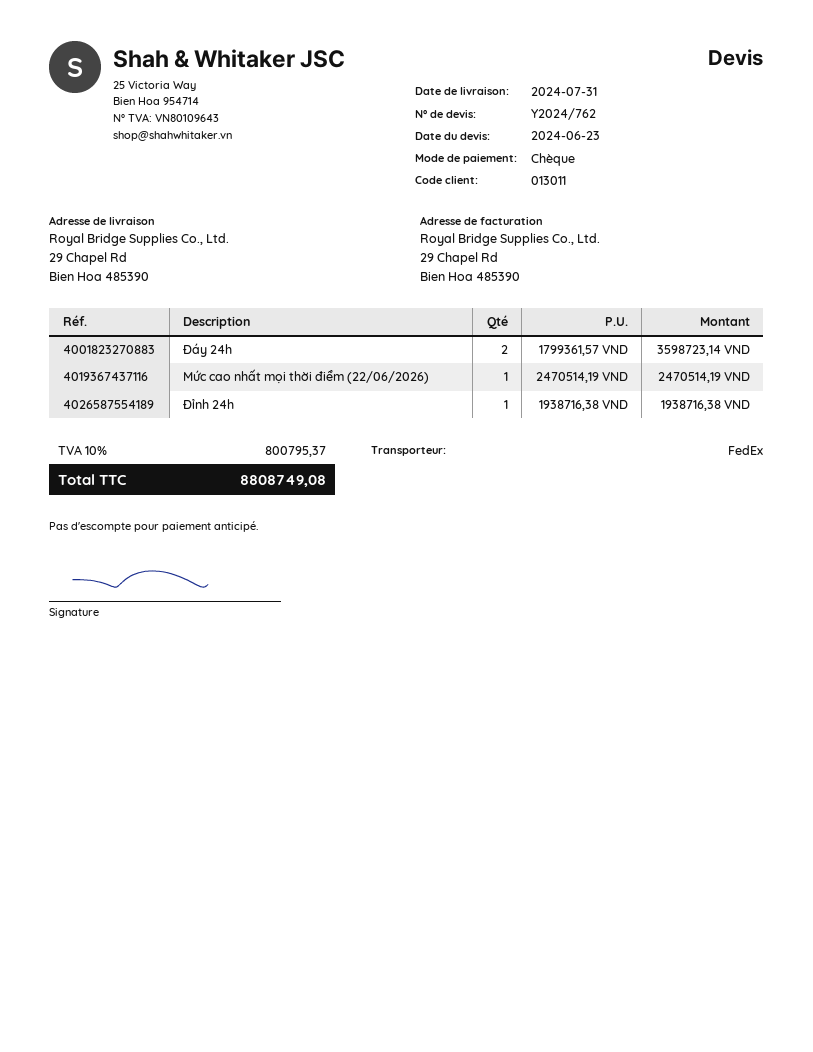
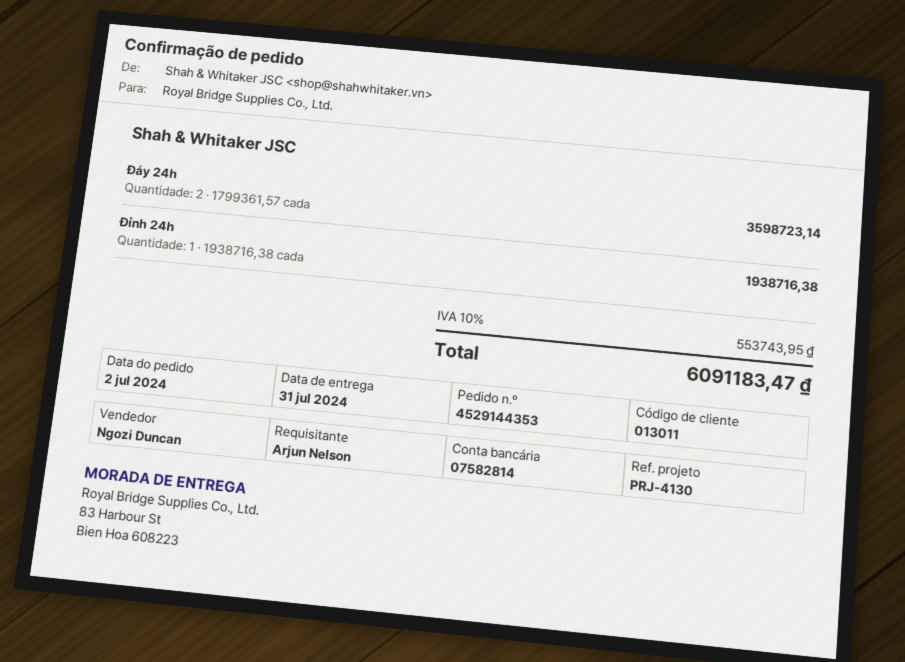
ship to: 29 Chapel Rd, Bien Hoa 485390 -> 83 Harbour St, Bien Hoa 608223
Mức cao nhất mọi thời điểm (22/06/2026): 1 x 2470514.19 = 2470514.19 -> none
tax: 10% = 800795.37 -> 10% = 553743.95
total: 8808749.08 -> 6091183.47

